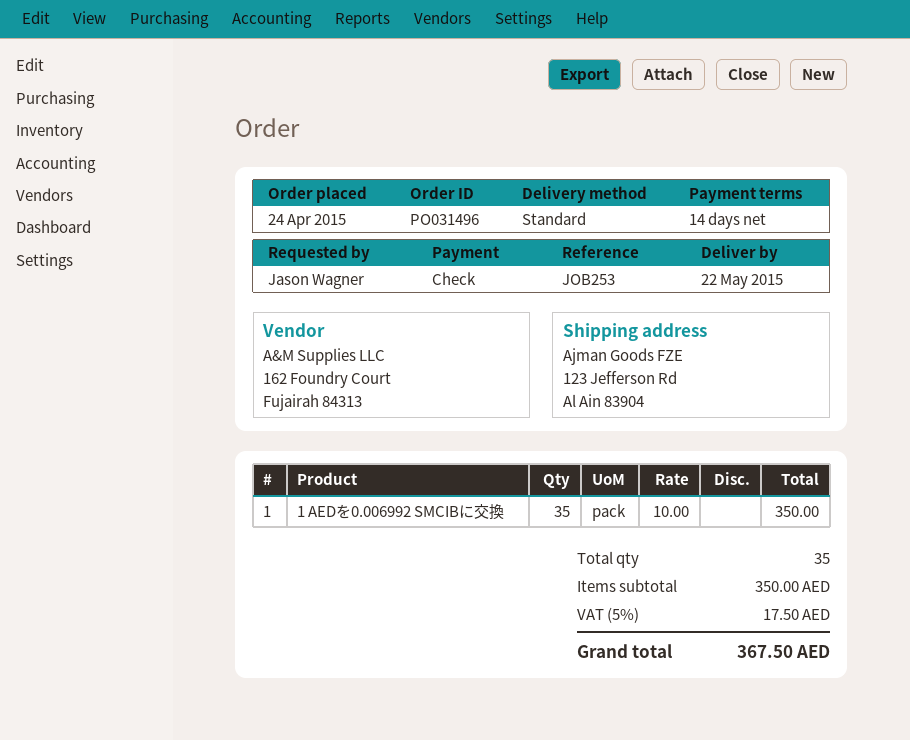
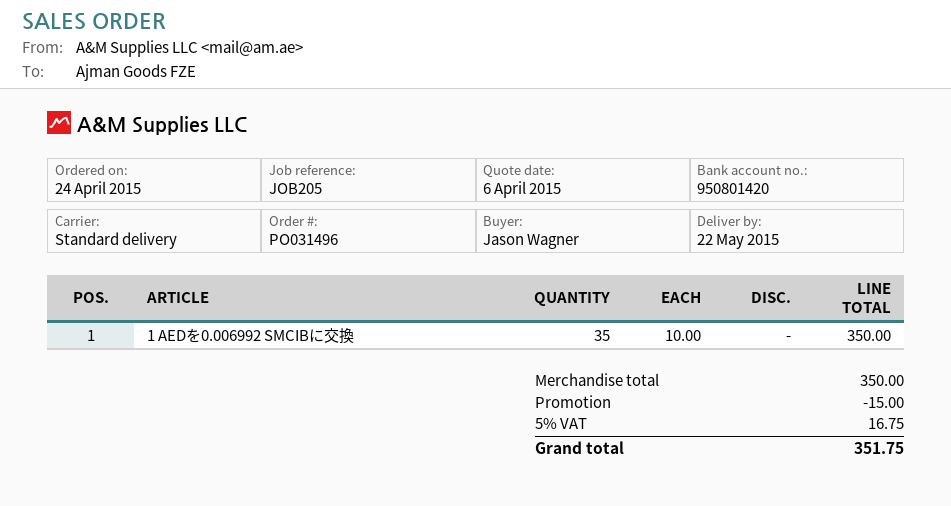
reference: JOB253 -> JOB205
discount: none -> 15.00
tax: 5% = 17.50 -> 5% = 16.75
total: 367.50 -> 351.75

